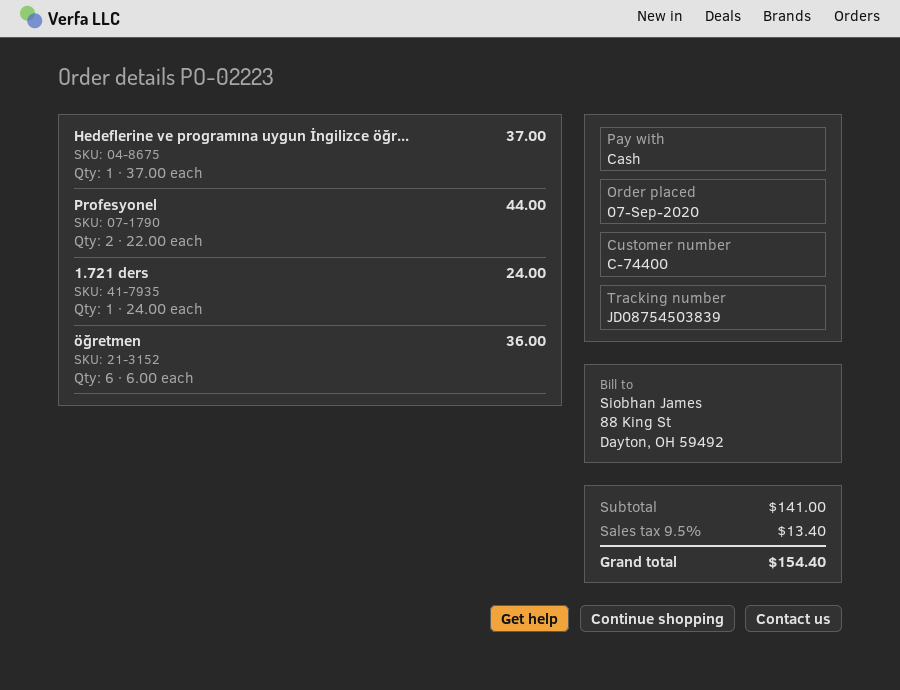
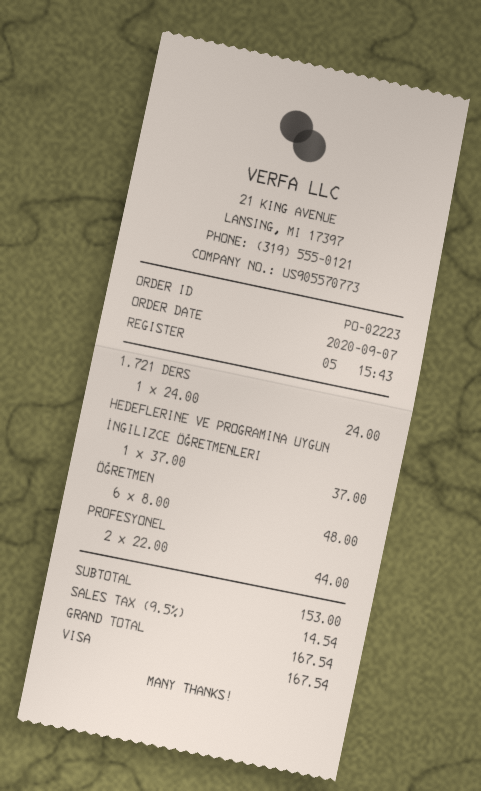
payment method: cash -> Visa
öğretmen: 6 x 6.00 = 36.00 -> 6 x 8.00 = 48.00
subtotal: 141.00 -> 153.00
tax: 9.5% = 13.40 -> 9.5% = 14.54
total: 154.40 -> 167.54

